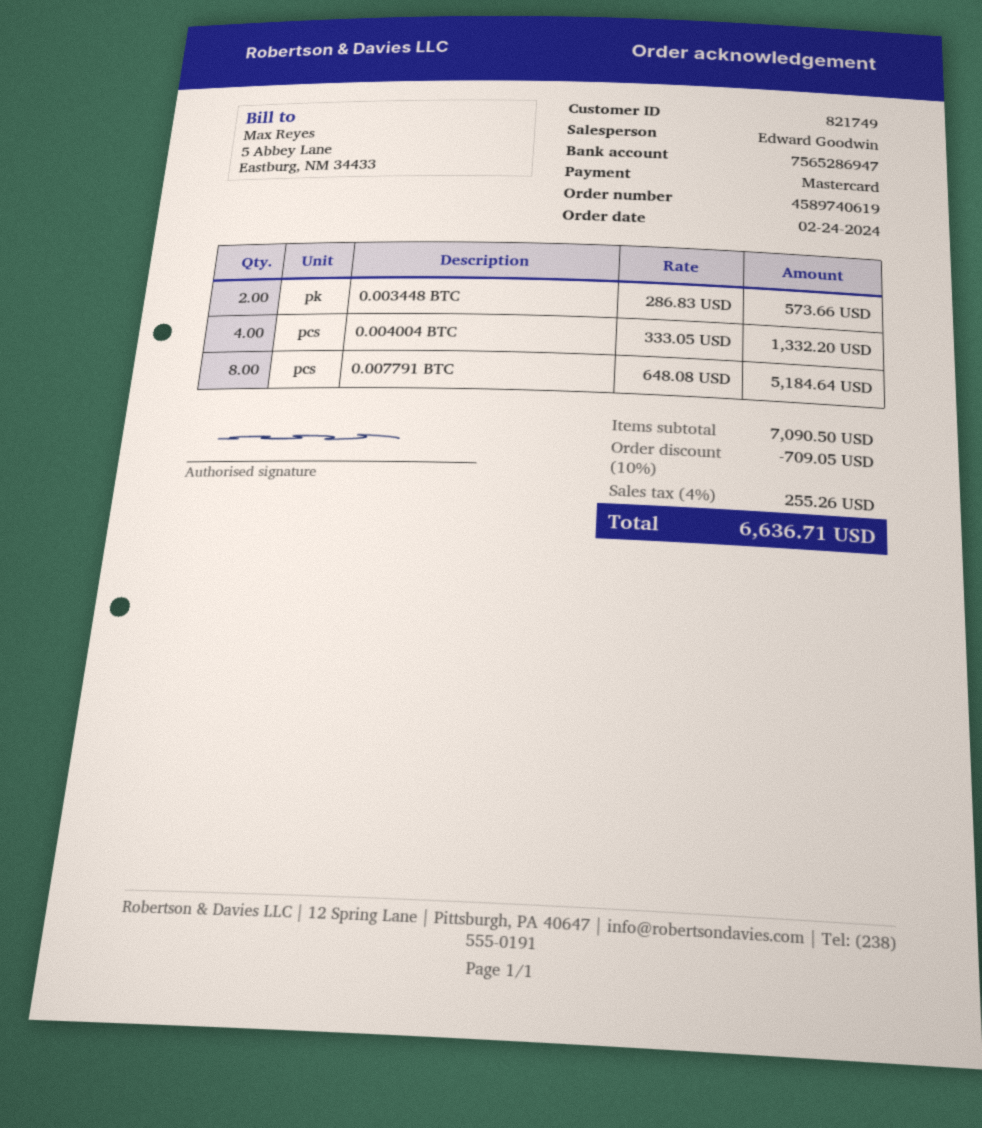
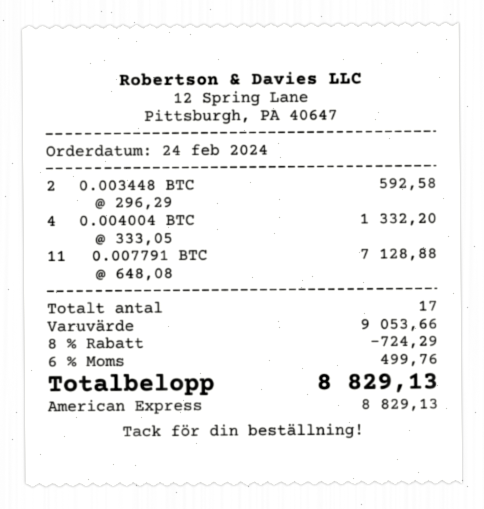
payment method: Mastercard -> American Express
0.003448 BTC: 2 x 286.83 = 573.66 -> 2 x 296.29 = 592.58
0.007791 BTC: 8 x 648.08 = 5184.64 -> 11 x 648.08 = 7128.88
subtotal: 7090.50 -> 9053.66
discount: 10% = 709.05 -> 8% = 724.29
tax: 4% = 255.26 -> 6% = 499.76
total: 6636.71 -> 8829.13

